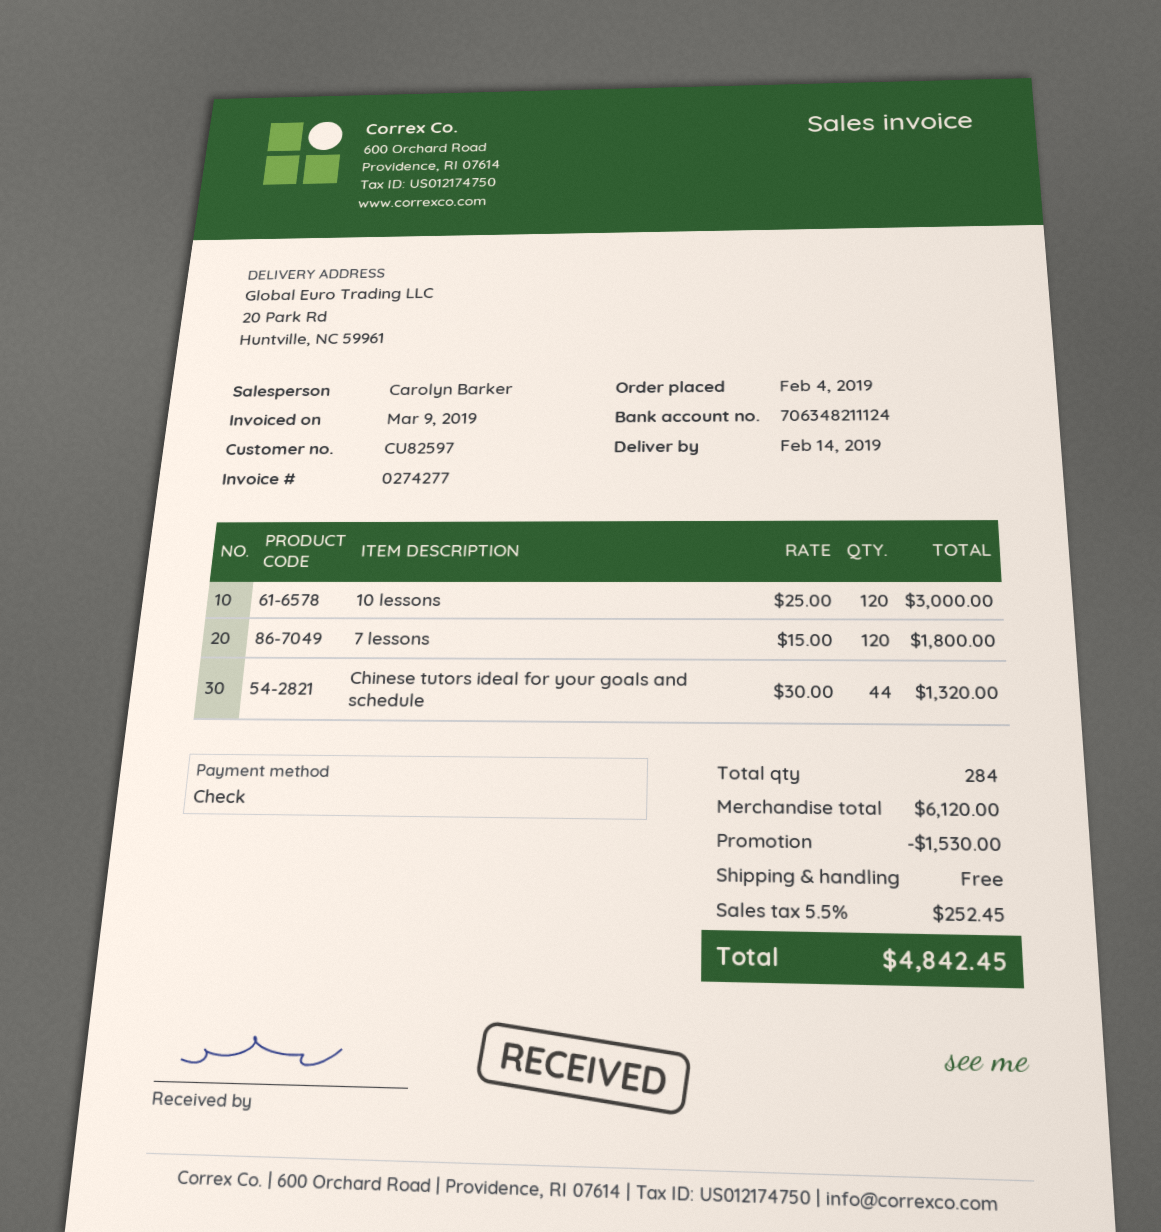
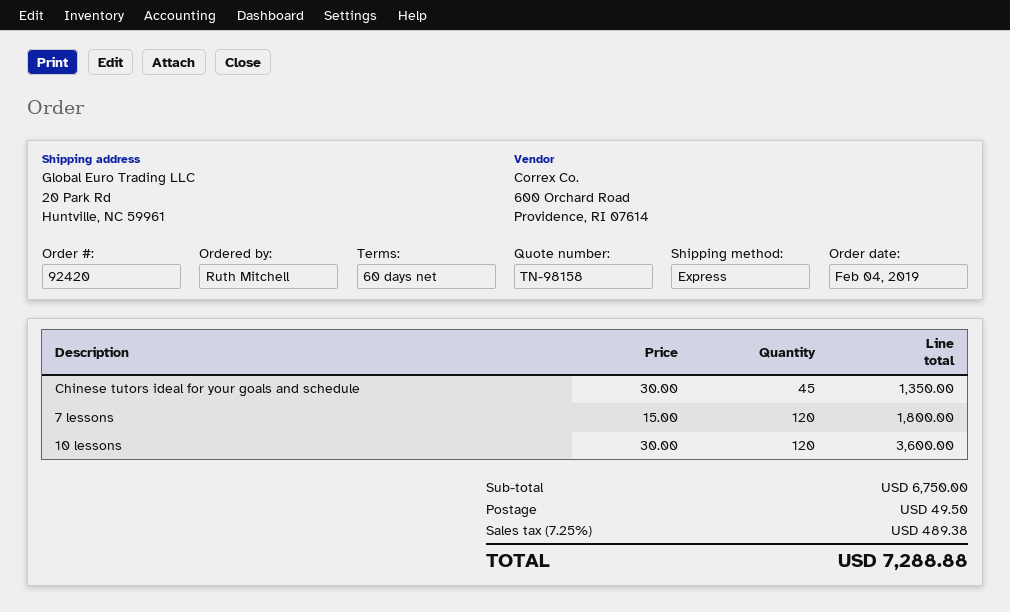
10 lessons: 120 x 25.00 = 3000.00 -> 120 x 30.00 = 3600.00
Chinese tutors ideal for your goals and schedule: 44 x 30.00 = 1320.00 -> 45 x 30.00 = 1350.00
subtotal: 6120.00 -> 6750.00
discount: 1530.00 -> none
shipping: 0.00 -> 49.50
tax: 5.5% = 252.45 -> 7.25% = 489.38
total: 4842.45 -> 7288.88

